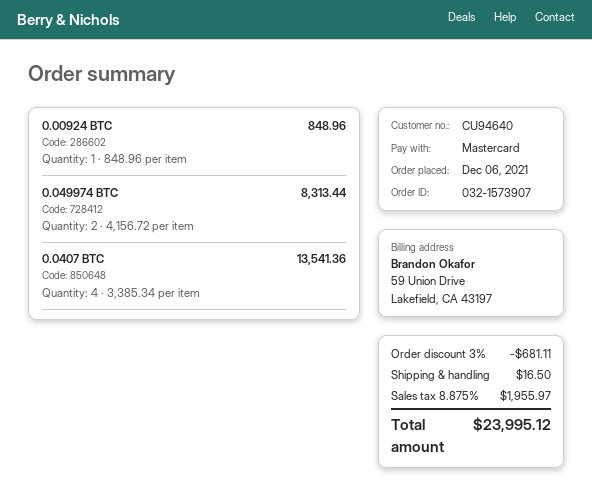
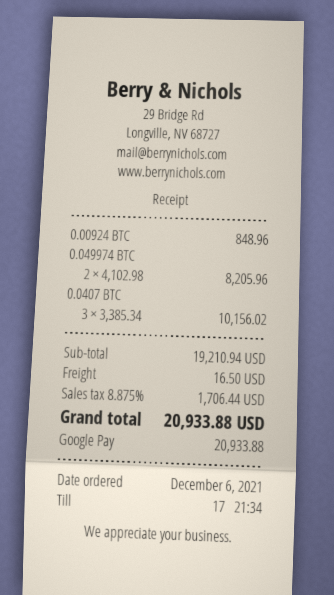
payment method: Mastercard -> Google Pay
0.049974 BTC: 2 x 4156.72 = 8313.44 -> 2 x 4102.98 = 8205.96
0.0407 BTC: 4 x 3385.34 = 13541.36 -> 3 x 3385.34 = 10156.02
discount: 3% = 681.11 -> none
tax: 8.875% = 1955.97 -> 8.875% = 1706.44
total: 23995.12 -> 20933.88

